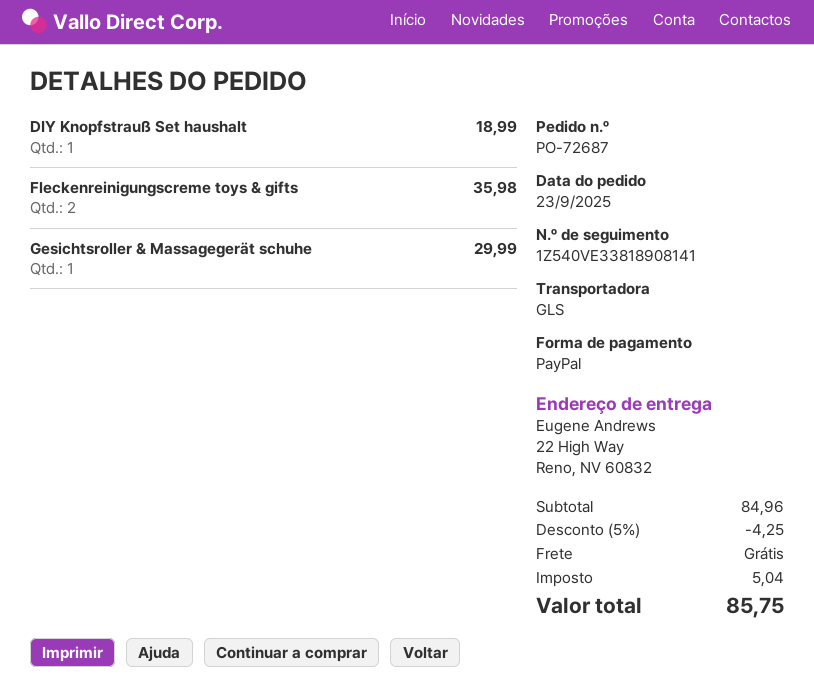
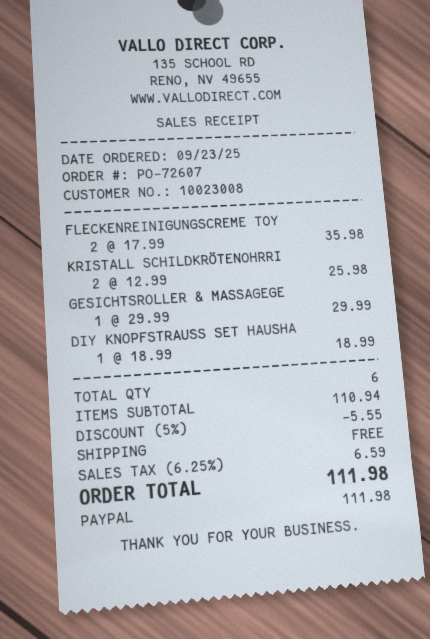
order number: PO-72687 -> PO-72607
KRISTALL SCHILDKRÖTENOHRRI: none -> 2 for 25.98
subtotal: 84.96 -> 110.94
discount: 5% = 4.25 -> 5% = 5.55
tax: 5.04 -> 6.59
total: 85.75 -> 111.98

